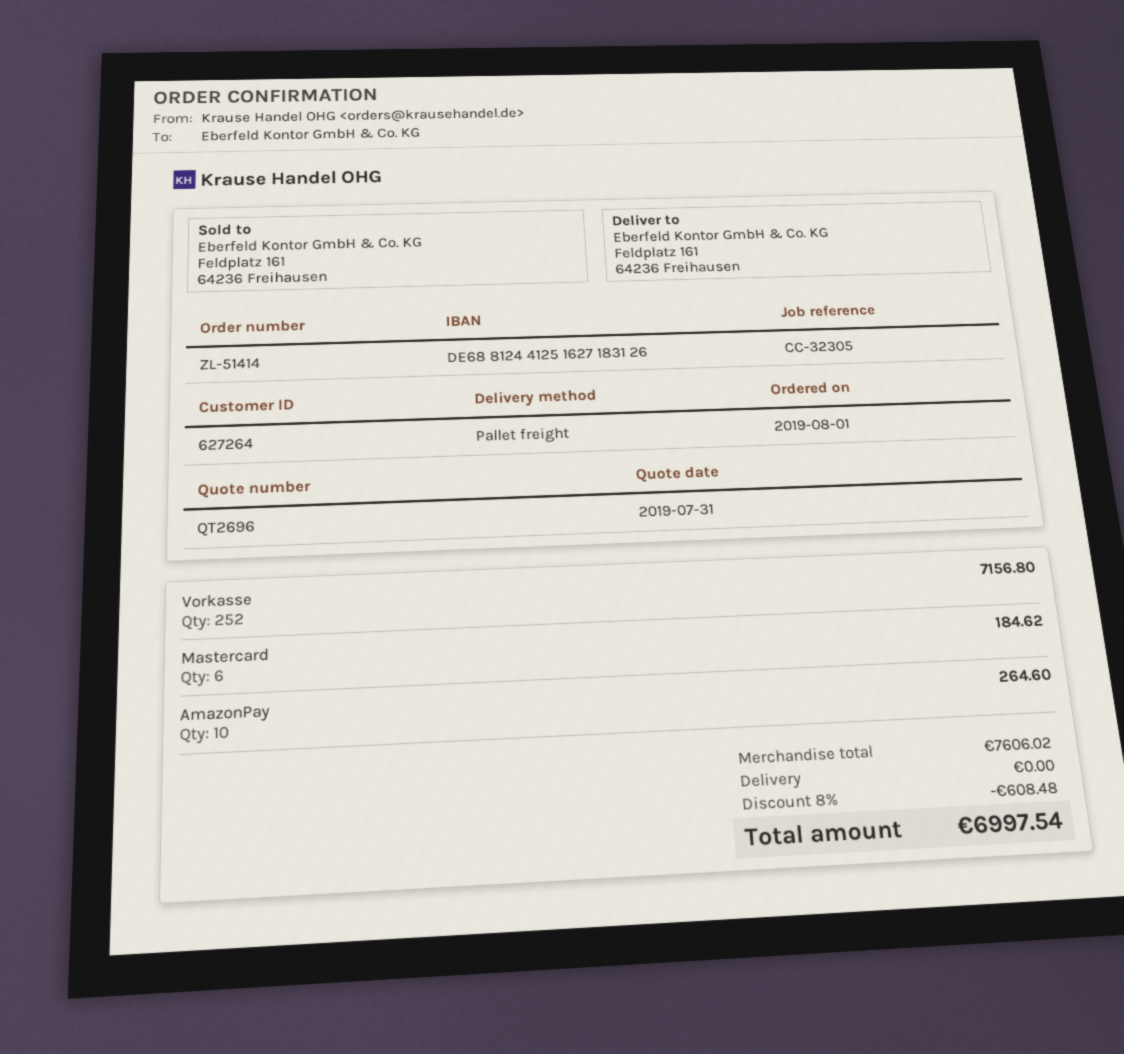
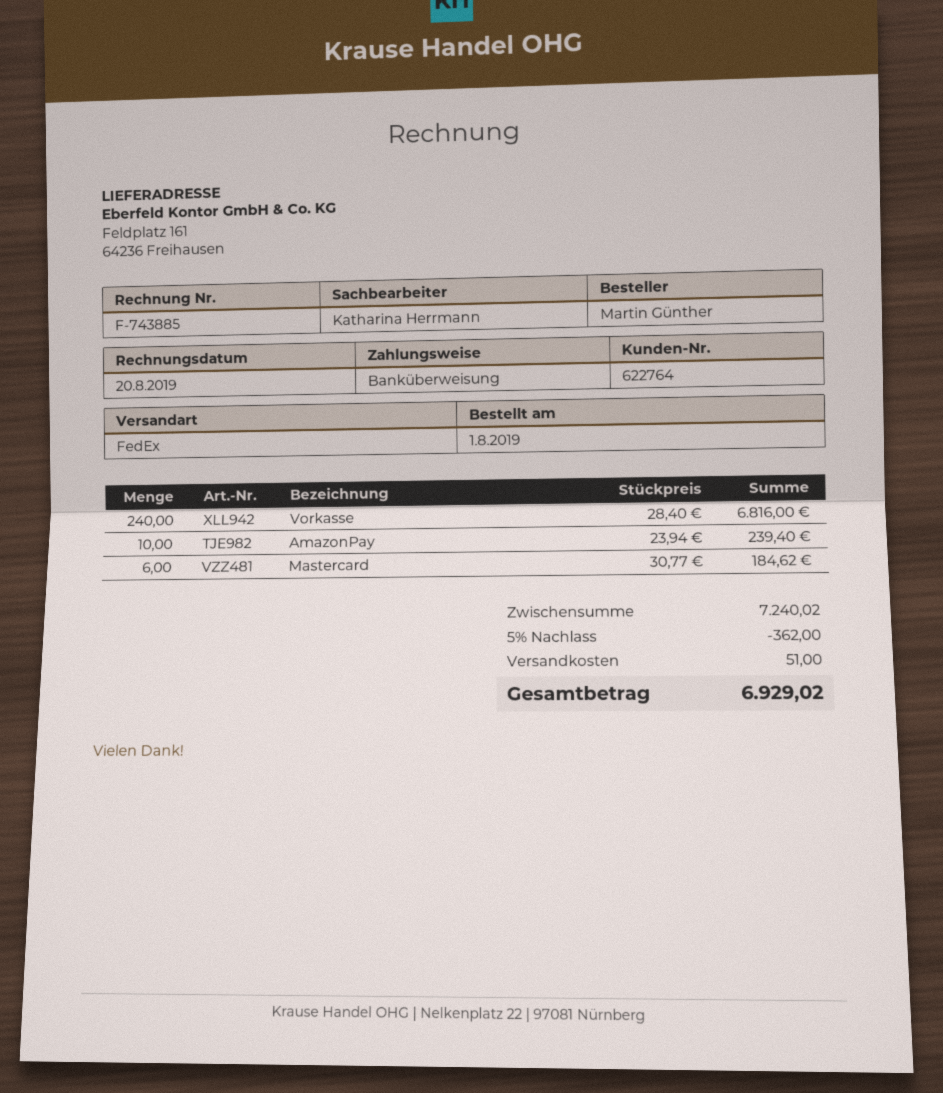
customer number: 627264 -> 622764
shipping method: pallet freight -> FedEx
Vorkasse: 252 for 7156.80 -> 240 for 6816.00
AmazonPay: 10 for 264.60 -> 10 for 239.40
subtotal: 7606.02 -> 7240.02
discount: 8% = 608.48 -> 5% = 362.00
shipping: 0.00 -> 51.00
total: 6997.54 -> 6929.02

